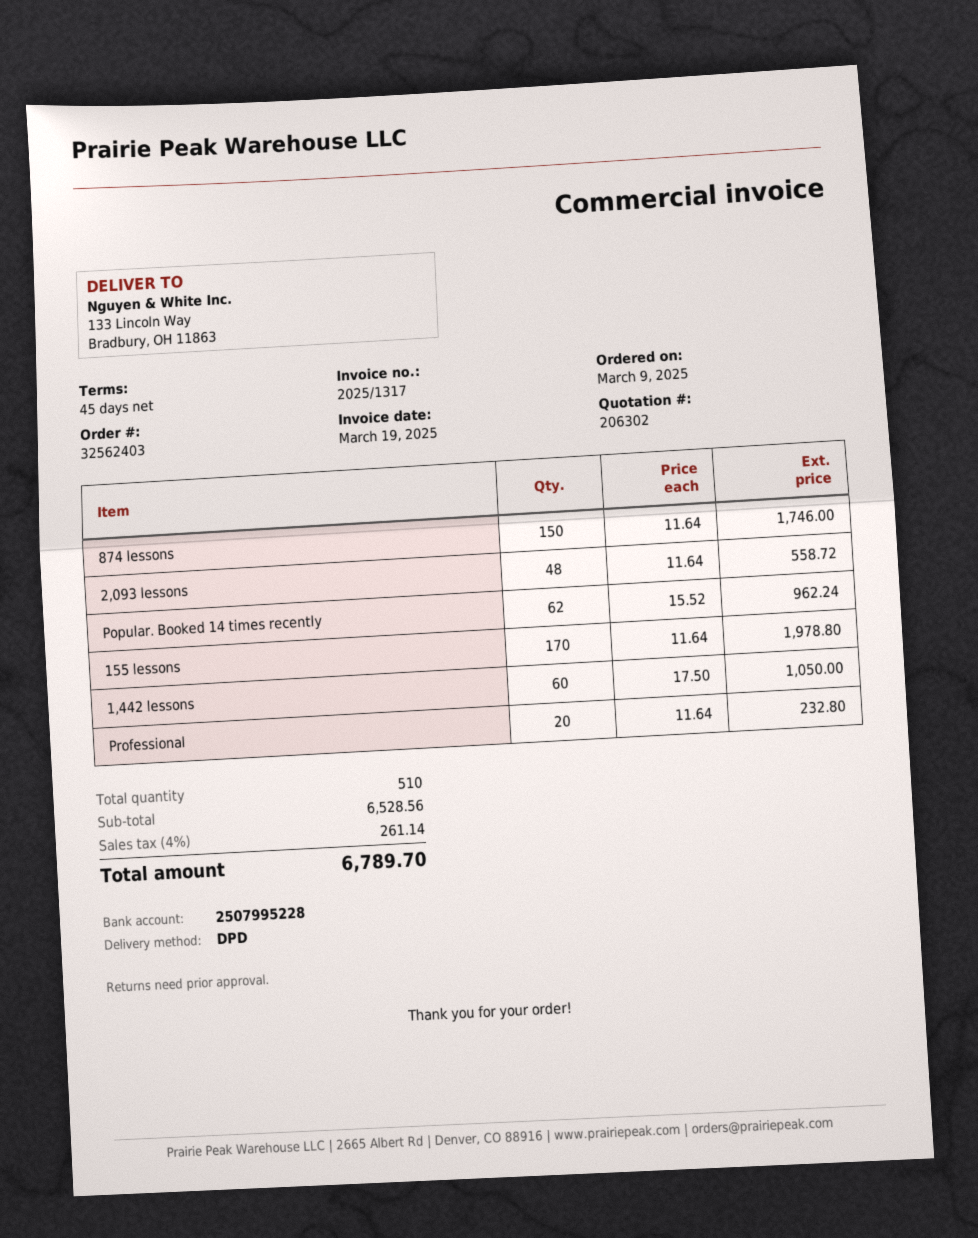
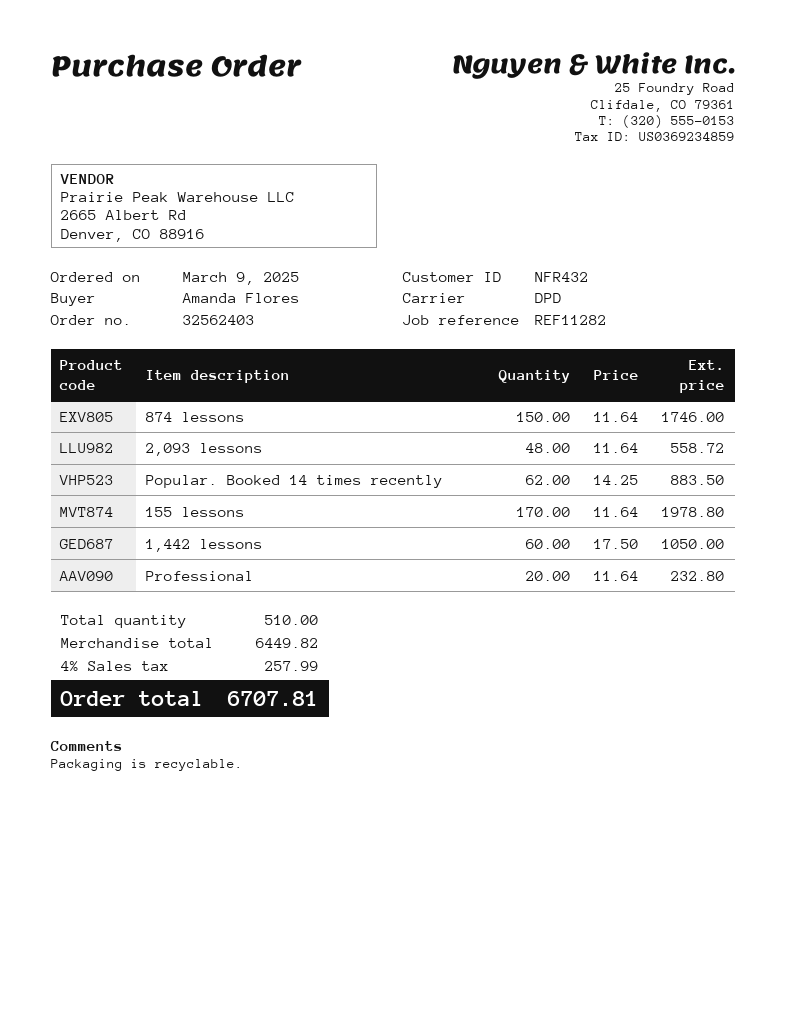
Popular. Booked 14 times recently: 62 x 15.52 = 962.24 -> 62 x 14.25 = 883.50
subtotal: 6528.56 -> 6449.82
tax: 4% = 261.14 -> 4% = 257.99
total: 6789.70 -> 6707.81

